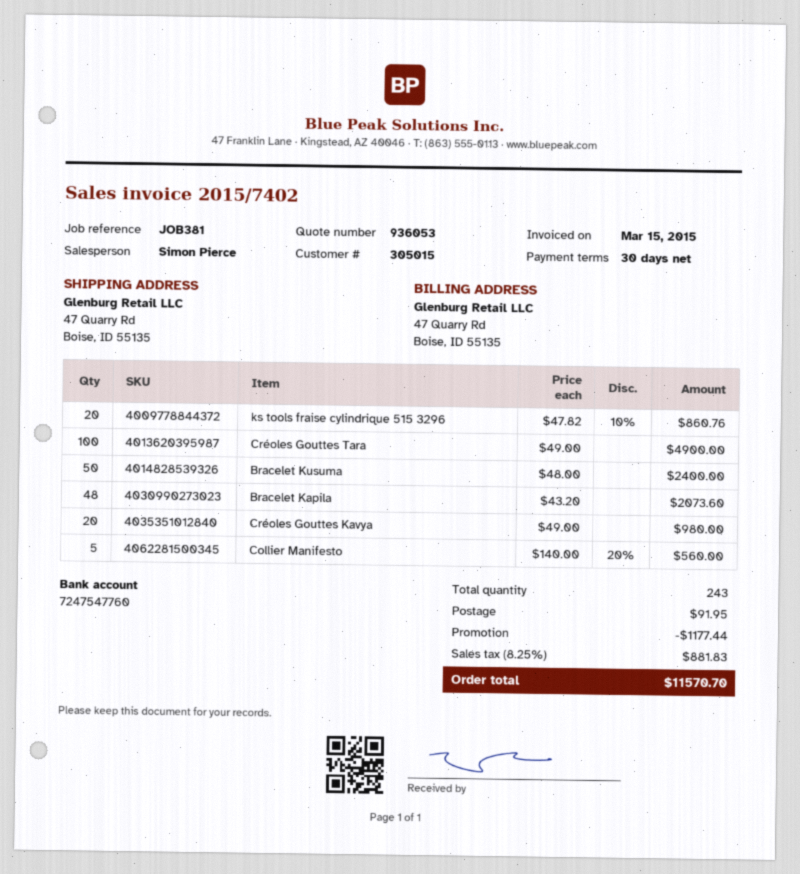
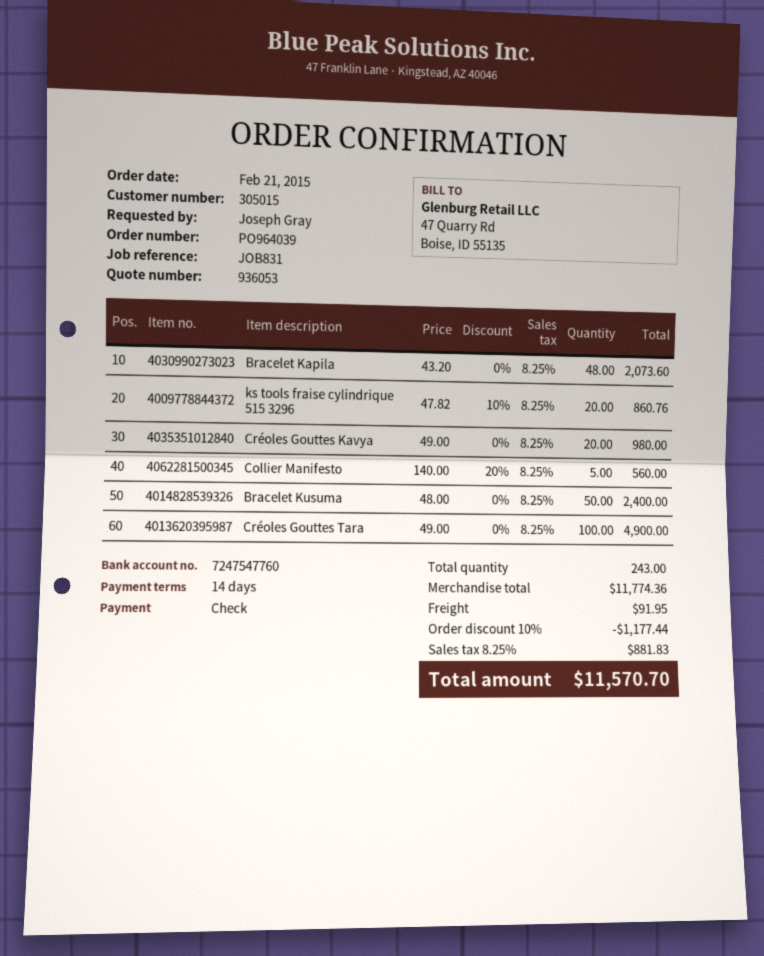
payment terms: 30 days -> 14 days
reference: JOB381 -> JOB831

